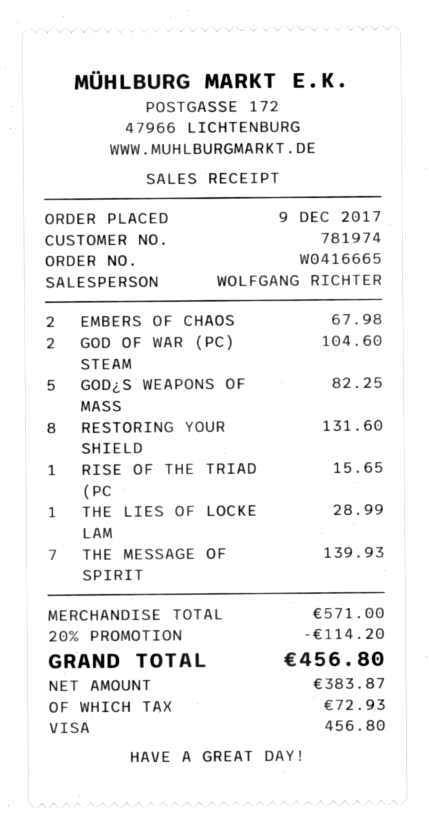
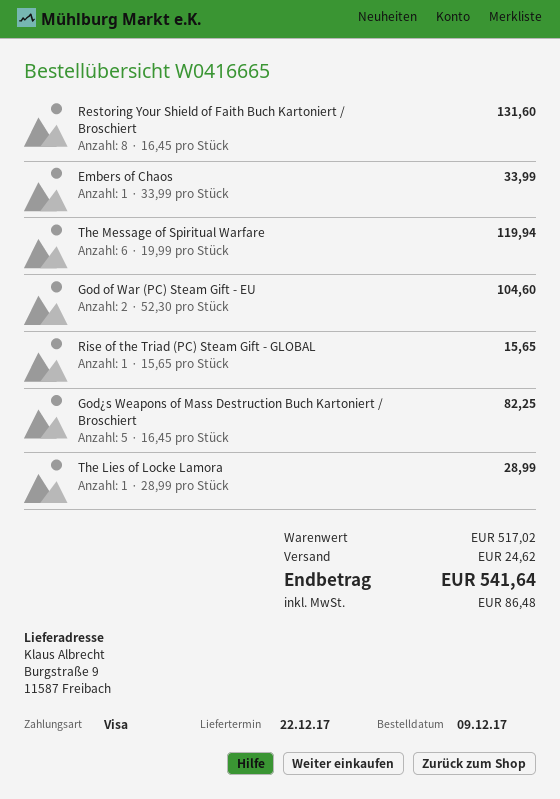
EMBERS OF CHAOS: 2 for 67.98 -> 1 for 33.99
THE MESSAGE OF SPIRIT: 7 for 139.93 -> 6 for 119.94
subtotal: 571.00 -> 517.02
discount: 20% = 114.20 -> none
shipping: none -> 24.62
tax: 72.93 -> 86.48
total: 456.80 -> 541.64

